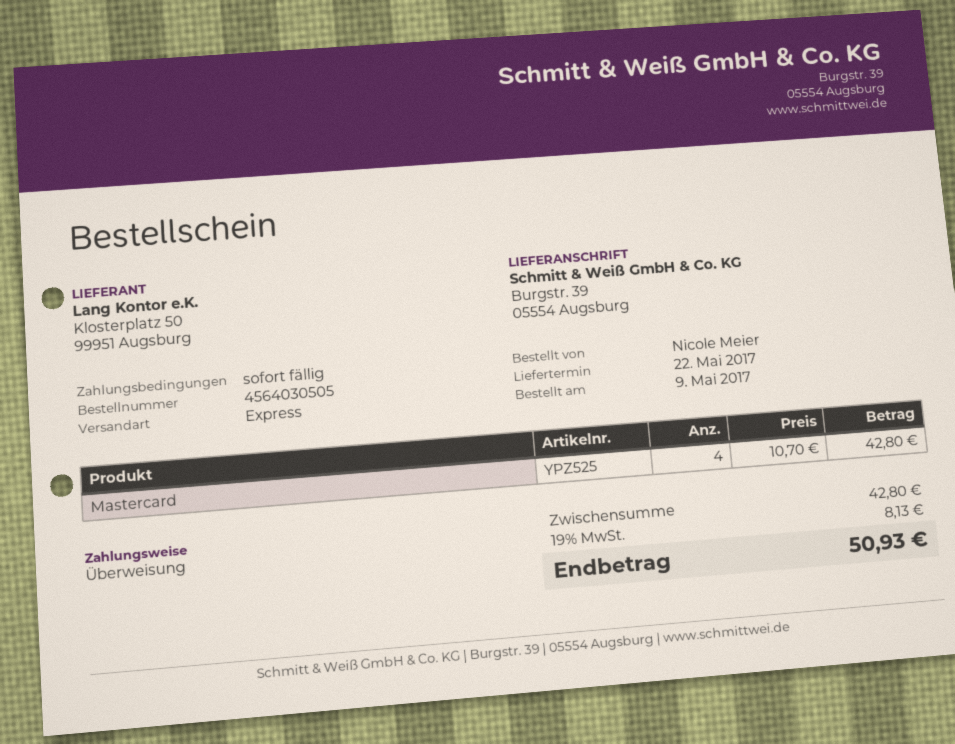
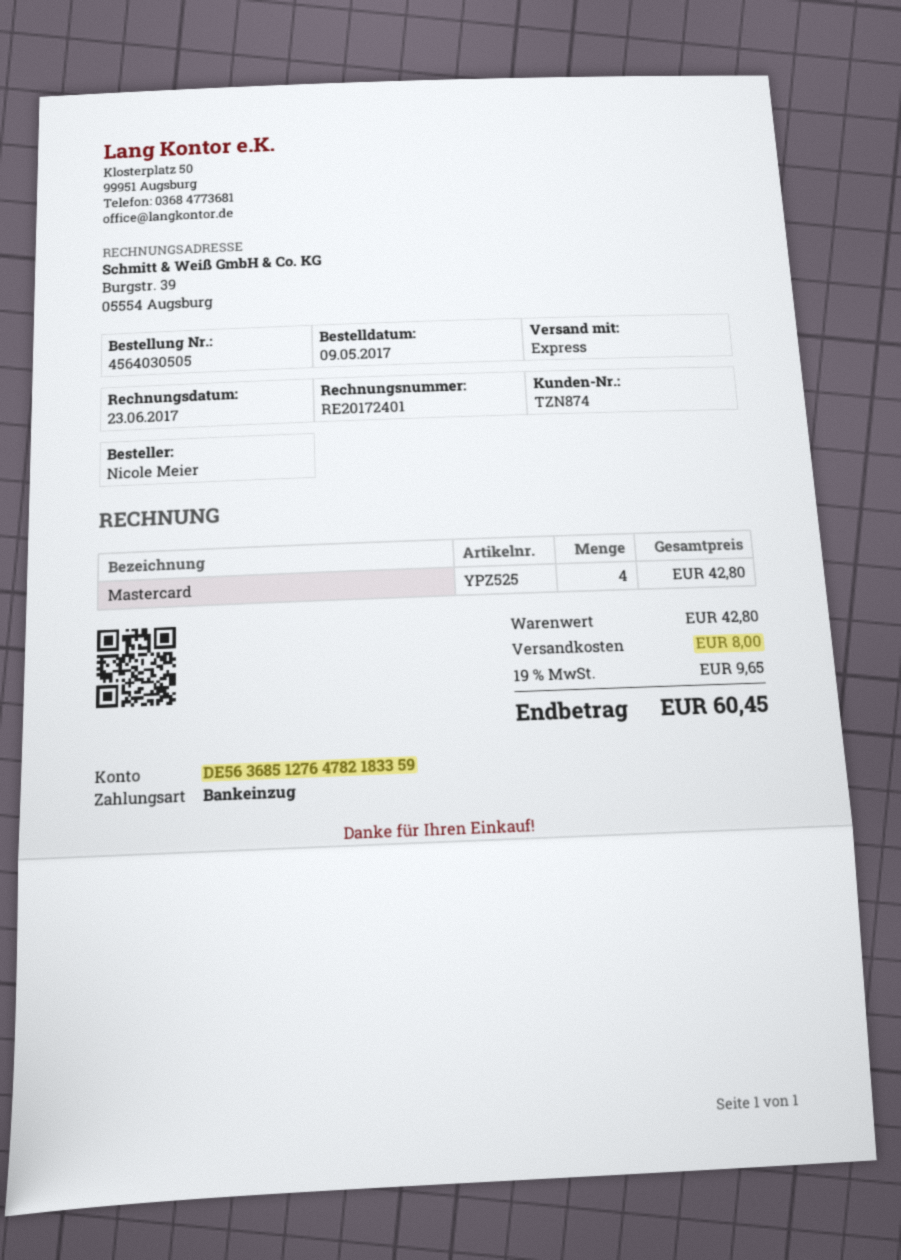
payment method: bank transfer -> direct debit
shipping: none -> 8.00
tax: 19% = 8.13 -> 19% = 9.65
total: 50.93 -> 60.45

